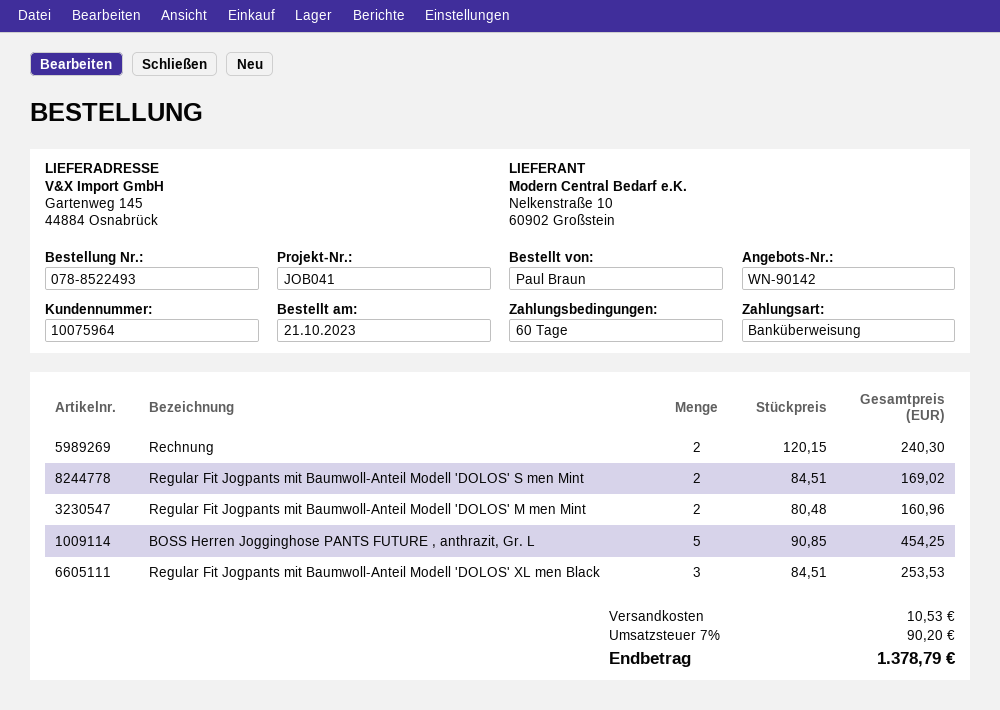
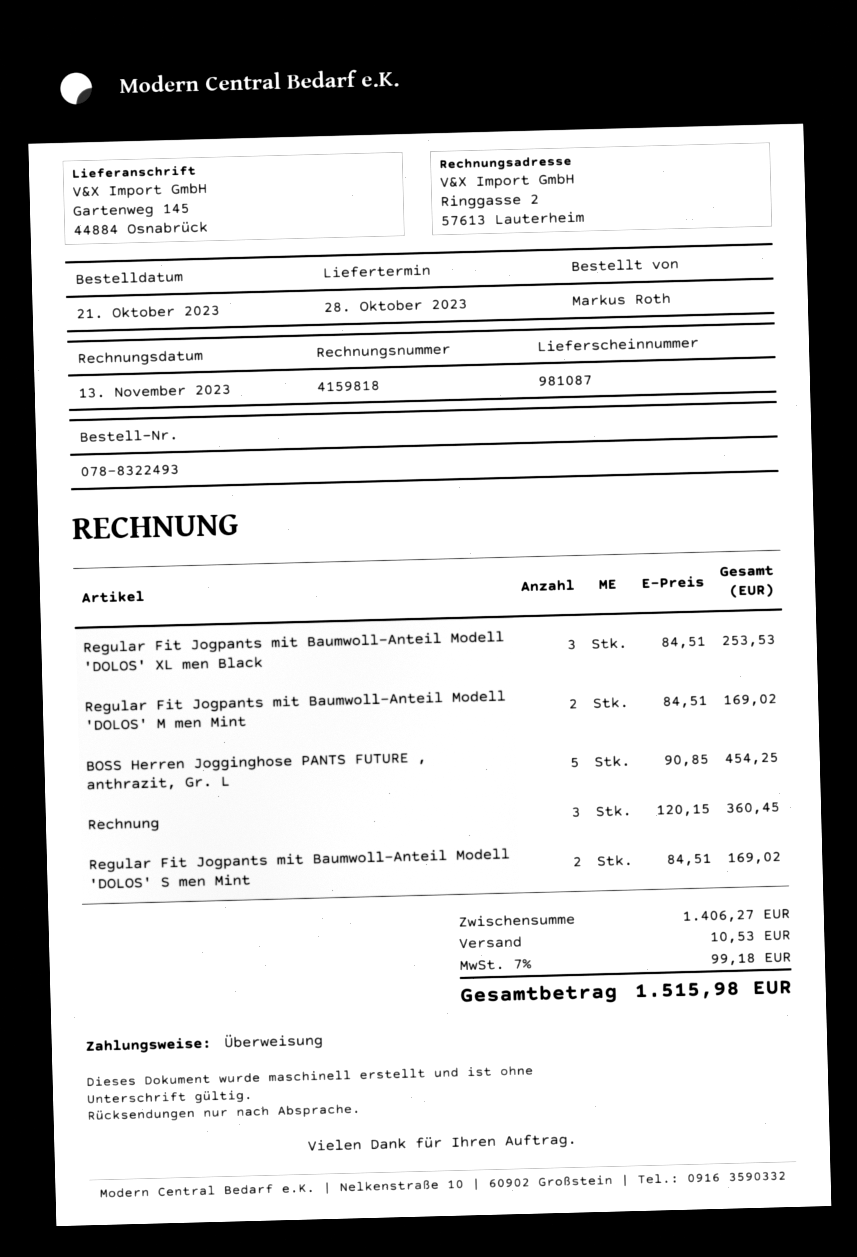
order number: 078-8522493 -> 078-8322493
ordered by: Paul Braun -> Markus Roth
Rechnung: 2 x 120.15 = 240.30 -> 3 x 120.15 = 360.45
Regular Fit Jogpants mit Baumwoll-Anteil Modell 'DOLOS' M men Mint: 2 x 80.48 = 160.96 -> 2 x 84.51 = 169.02
tax: 7% = 90.20 -> 7% = 99.18
total: 1378.79 -> 1515.98

